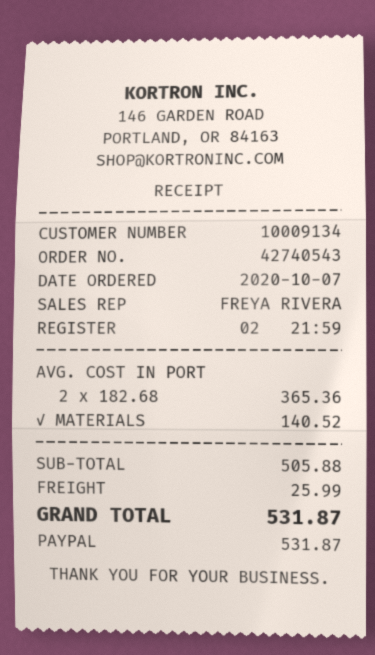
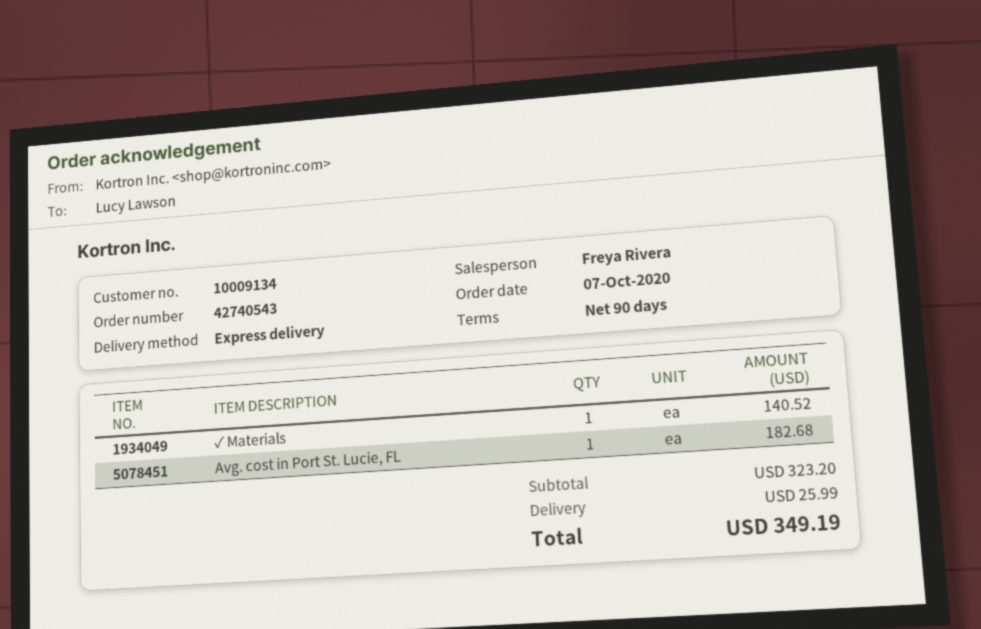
AVG. COST IN PORT: 2 for 365.36 -> 1 for 182.68
subtotal: 505.88 -> 323.20
total: 531.87 -> 349.19

